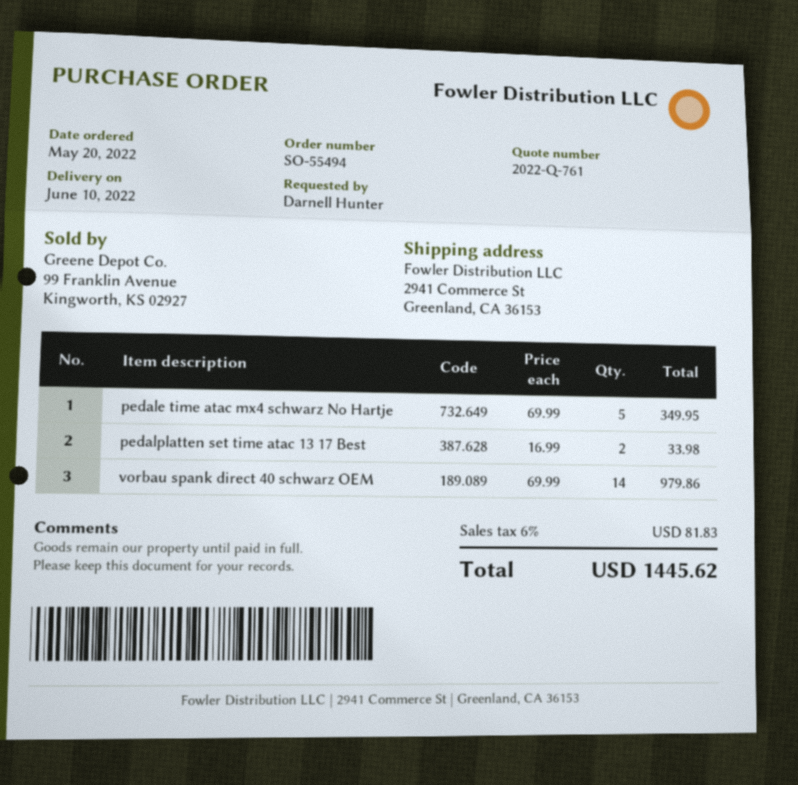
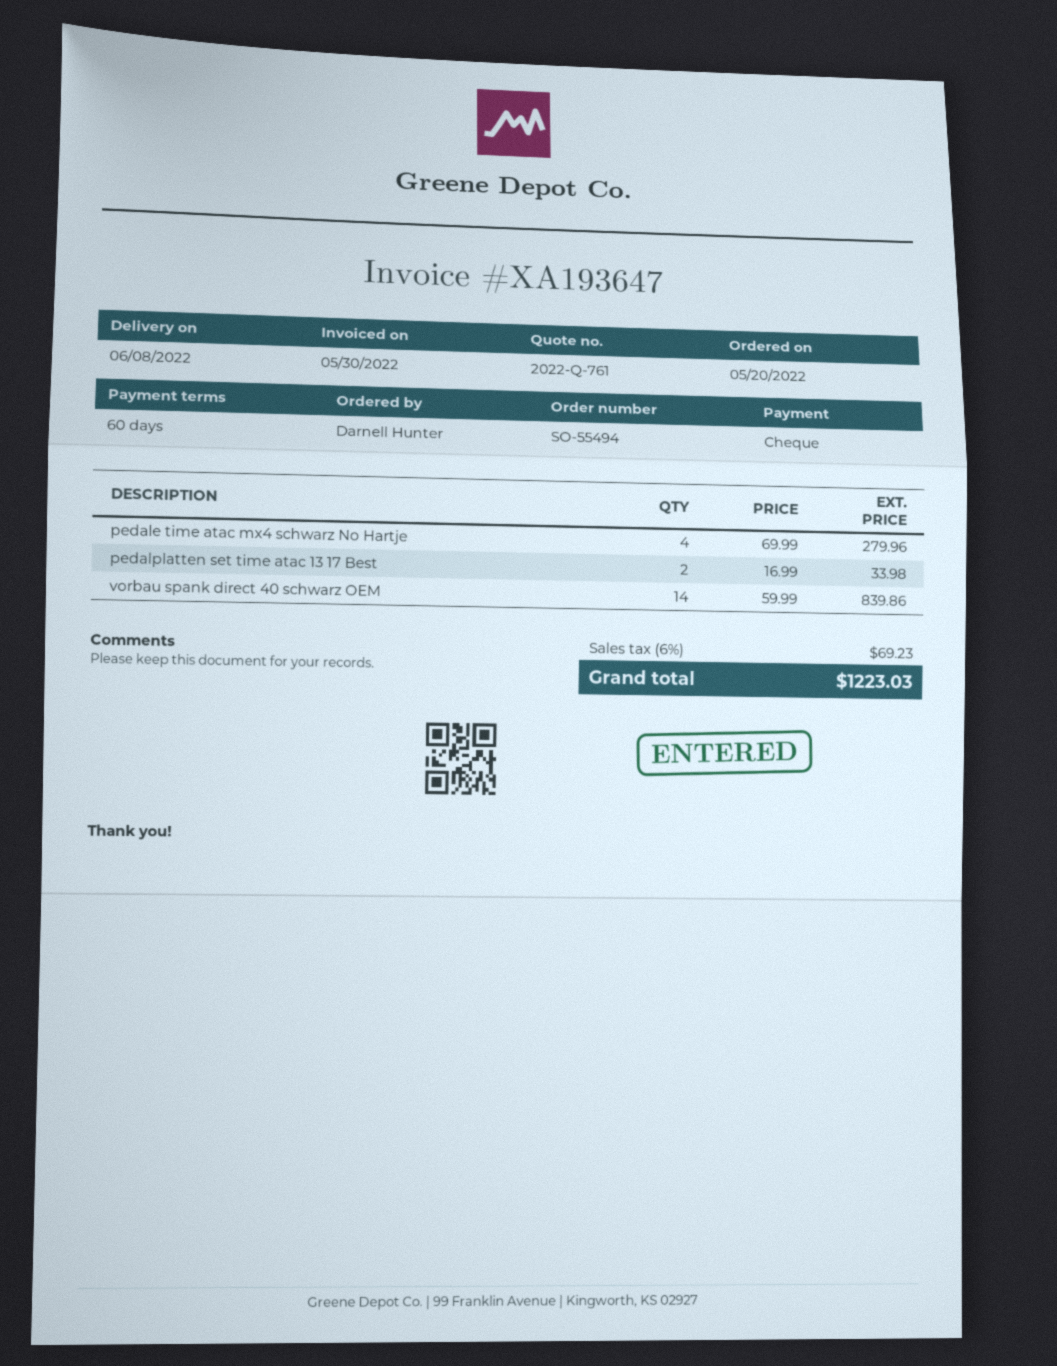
delivery date: 2022-06-10 -> 2022-06-08
pedale time atac mx4 schwarz No Hartje: 5 x 69.99 = 349.95 -> 4 x 69.99 = 279.96
vorbau spank direct 40 schwarz OEM: 14 x 69.99 = 979.86 -> 14 x 59.99 = 839.86
tax: 6% = 81.83 -> 6% = 69.23
total: 1445.62 -> 1223.03

